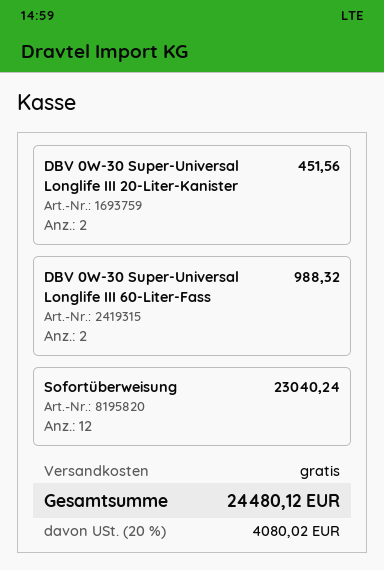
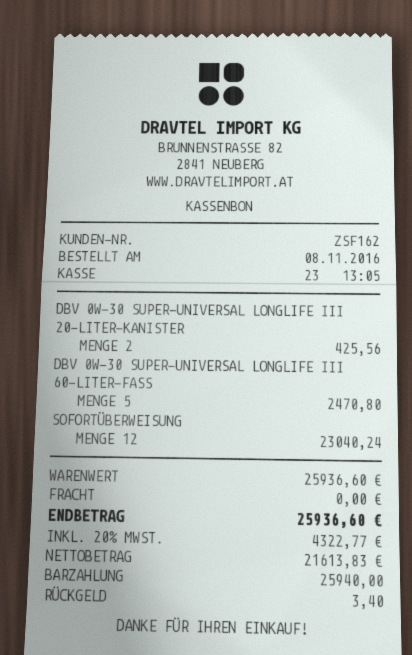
DBV 0W-30 Super-Universal Longlife III 20-Liter-Kanister: 2 for 451.56 -> 2 for 425.56
DBV 0W-30 Super-Universal Longlife III 60-Liter-Fass: 2 for 988.32 -> 5 for 2470.80
tax: 20% = 4080.02 -> 20% = 4322.77
total: 24480.12 -> 25936.60

